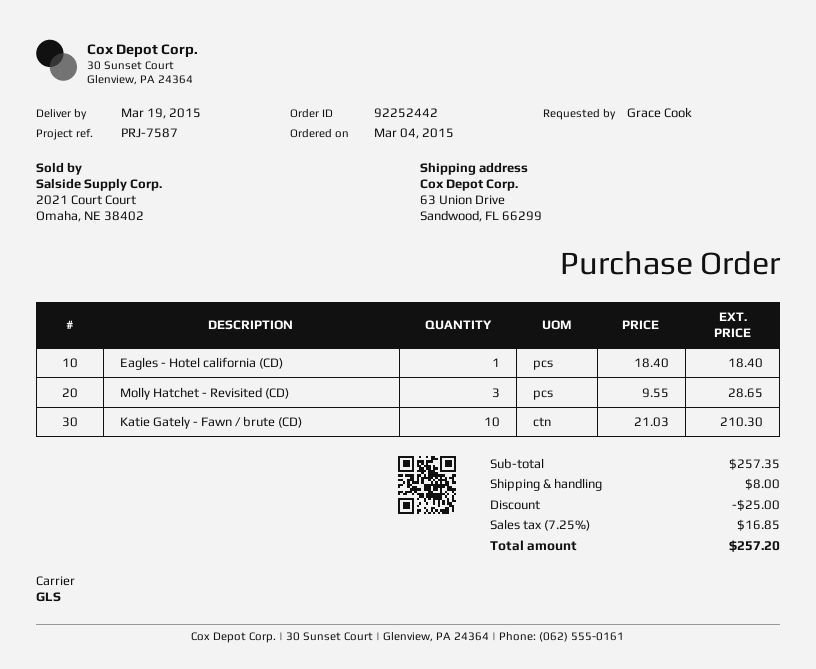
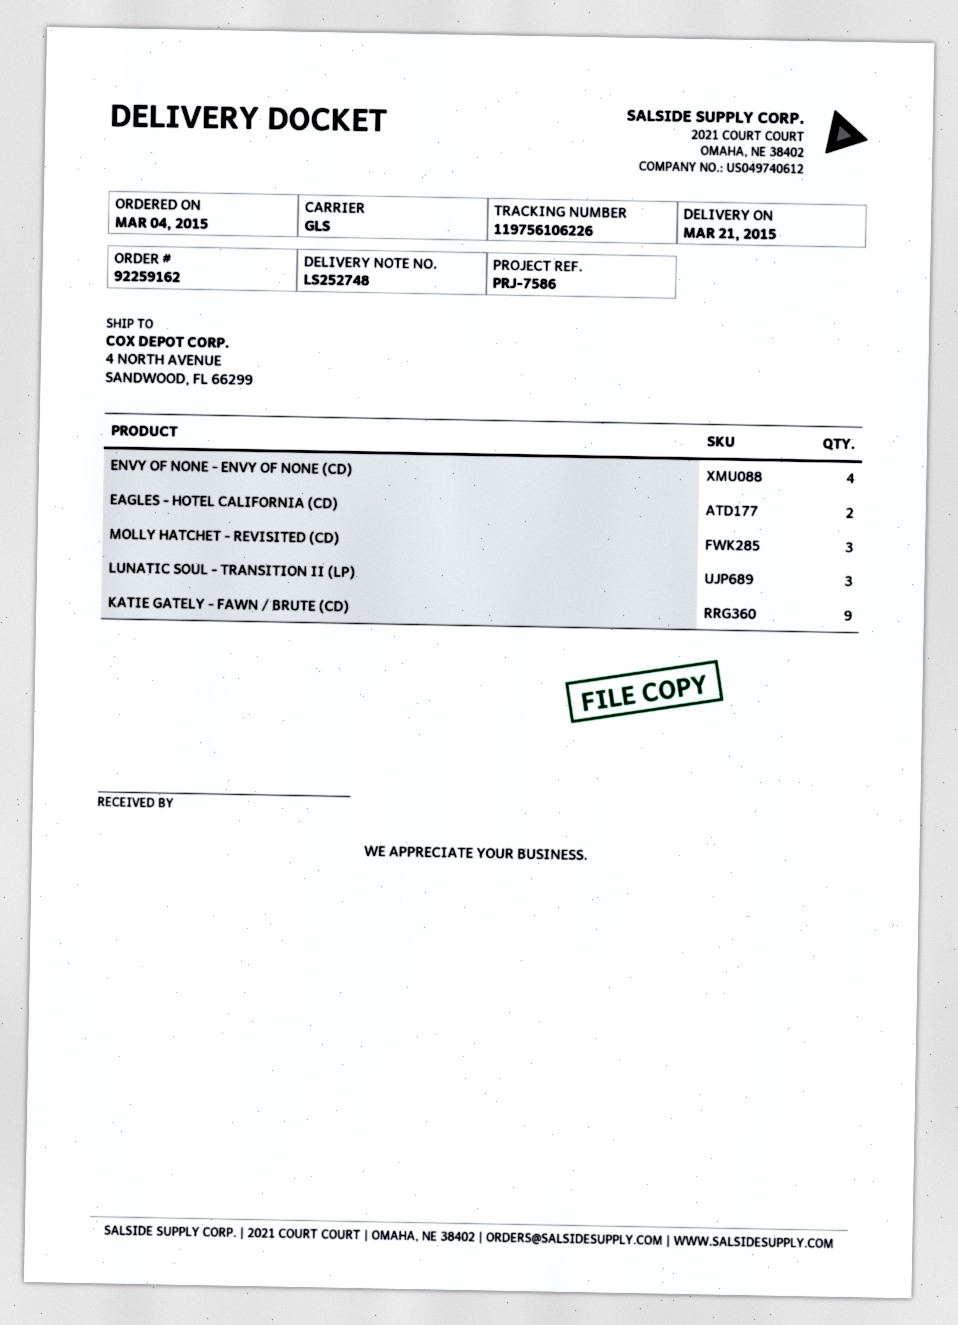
order number: 92252442 -> 92259162
delivery date: 2015-03-19 -> 2015-03-21
reference: PRJ-7587 -> PRJ-7586
ship to: 63 Union Drive, Sandwood, FL 66299 -> 4 NORTH AVENUE, SANDWOOD, FL 66299
Eagles - Hotel california (CD): 1 -> 2
Katie Gately - Fawn / brute (CD): 10 -> 9
ENVY OF NONE - ENVY OF NONE (CD): none -> 4
LUNATIC SOUL - TRANSITION II (LP): none -> 3

